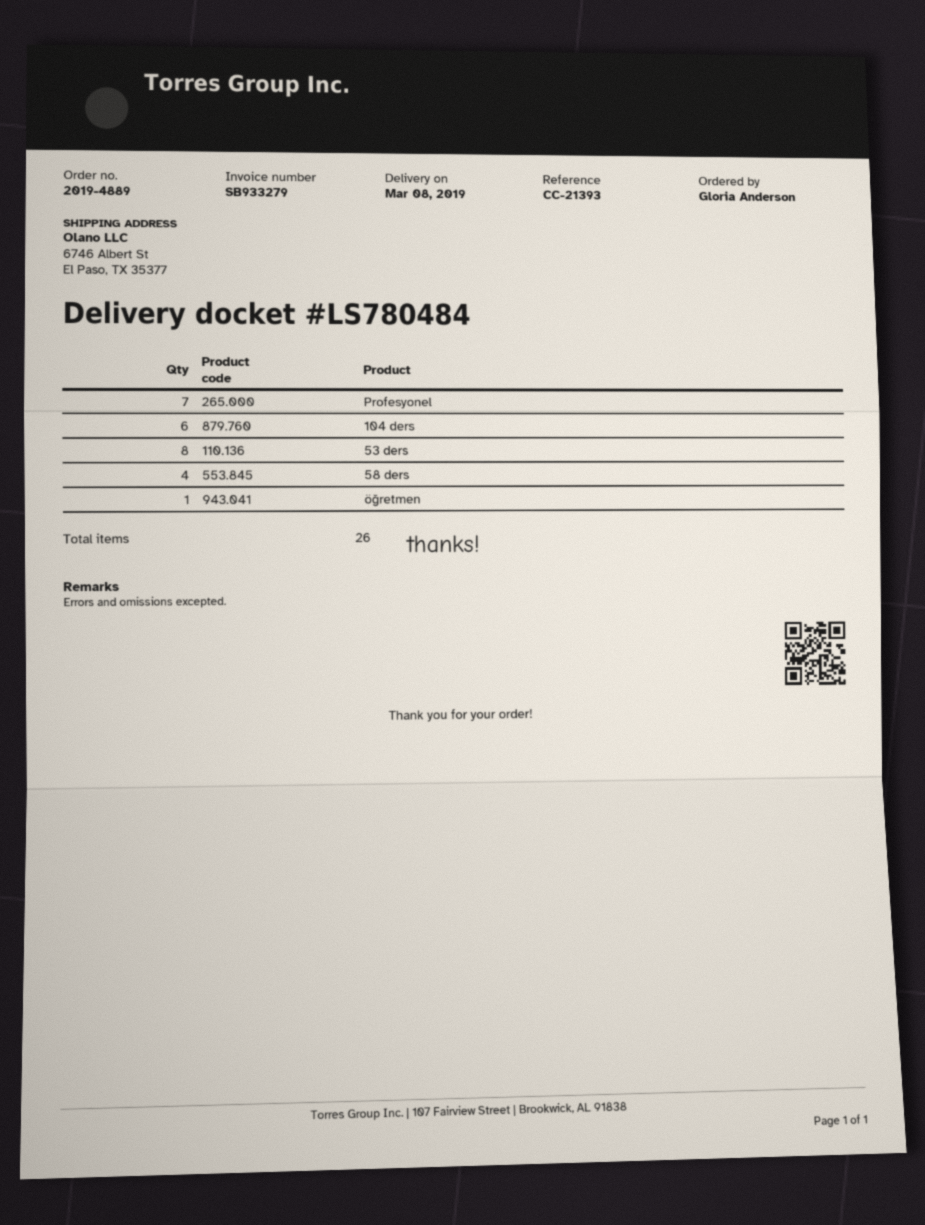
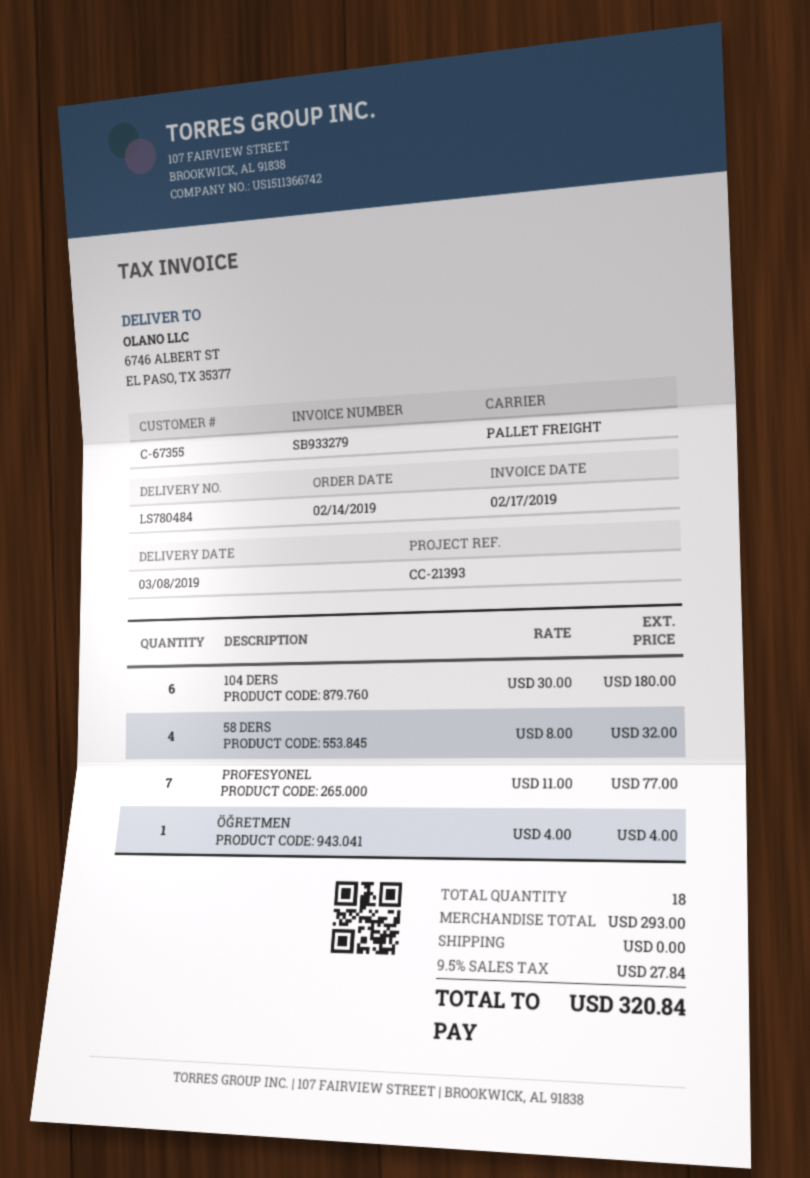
53 ders: 8 -> none
total quantity: 26 -> 18

